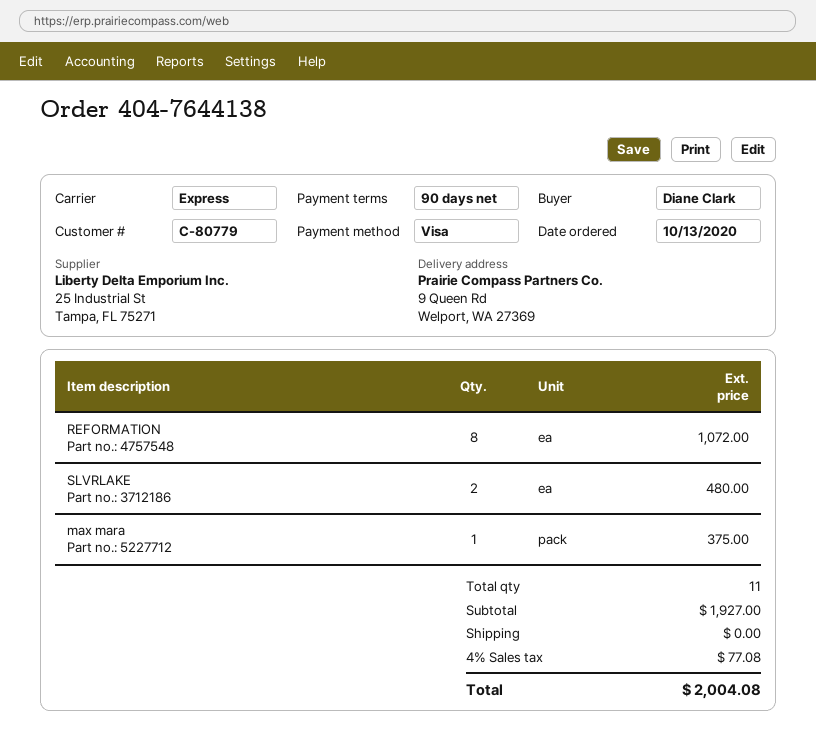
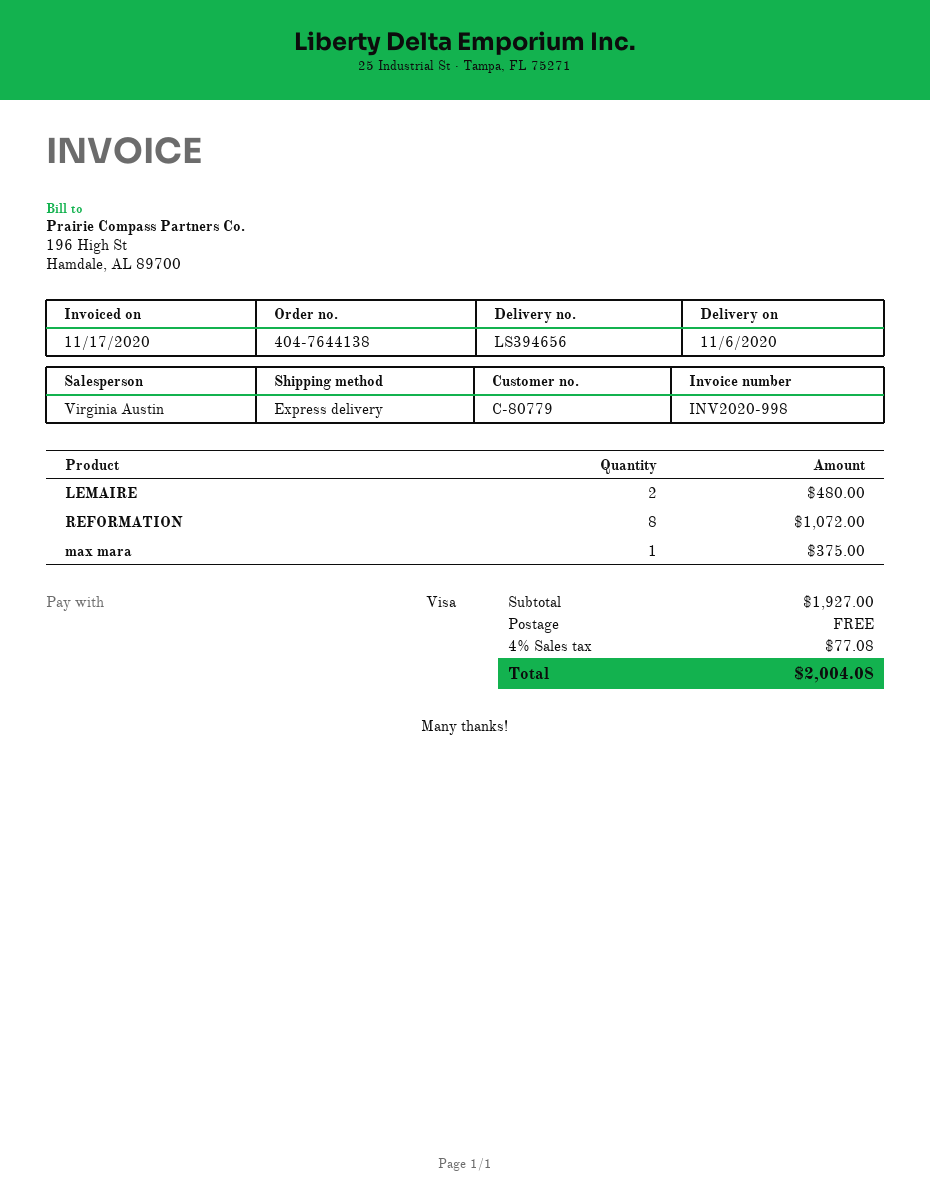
SLVRLAKE: 2 for 480.00 -> none
LEMAIRE: none -> 2 for 480.00

